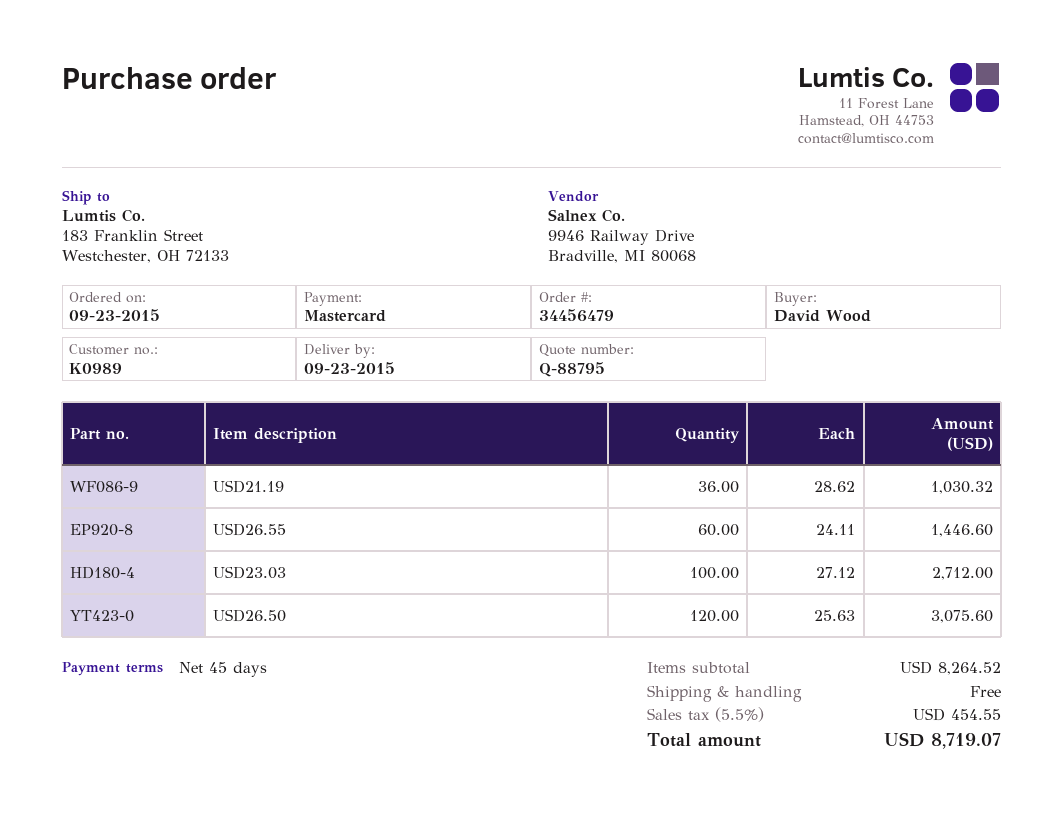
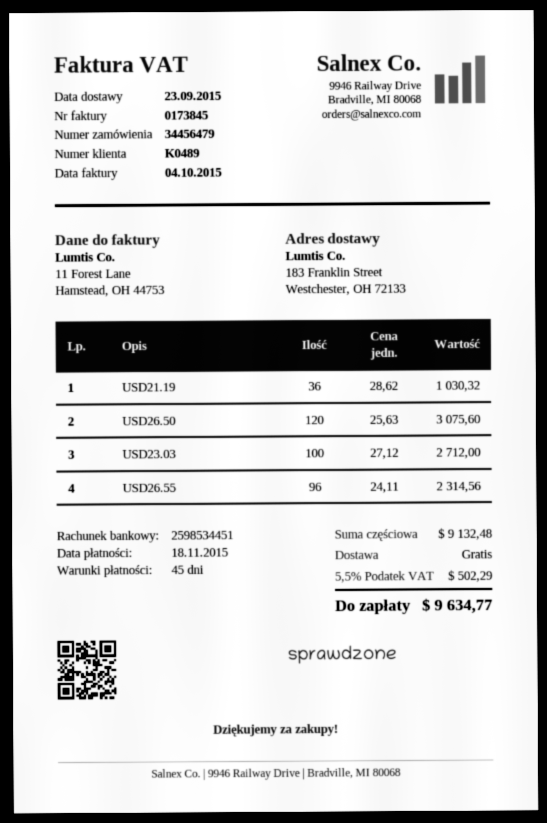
customer number: K0989 -> K0489
USD26.55: 60 x 24.11 = 1446.60 -> 96 x 24.11 = 2314.56
subtotal: 8264.52 -> 9132.48
tax: 5.5% = 454.55 -> 5.5% = 502.29
total: 8719.07 -> 9634.77

